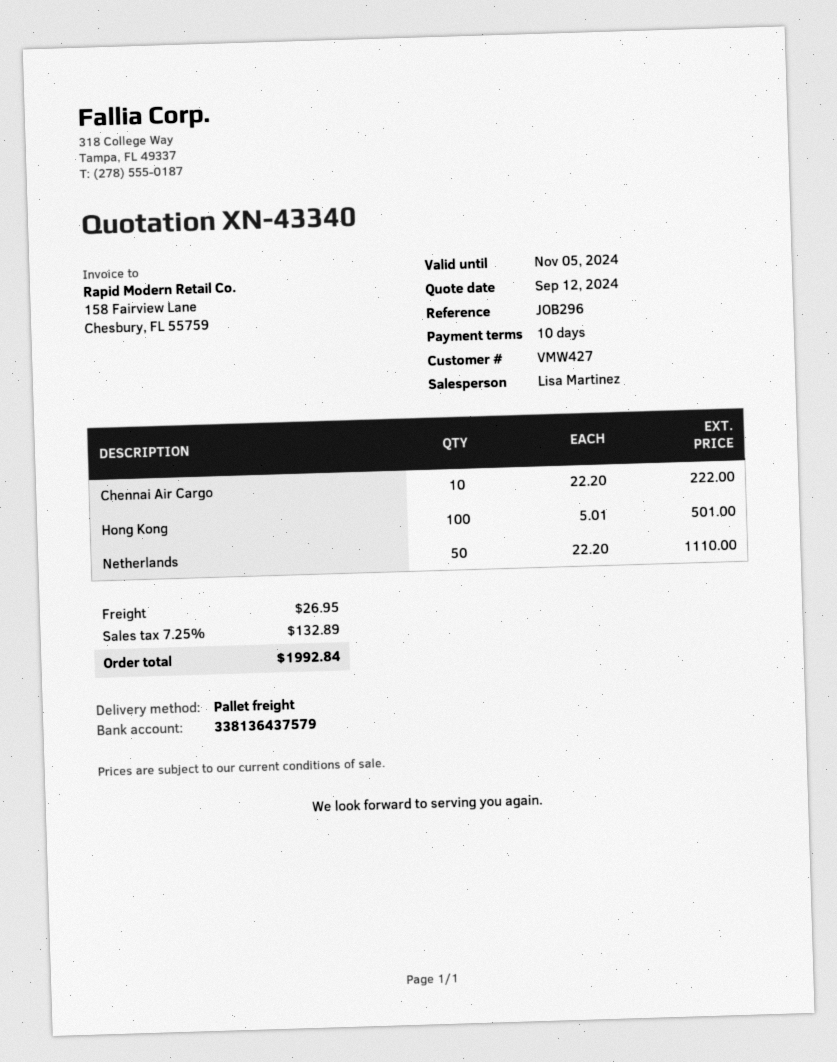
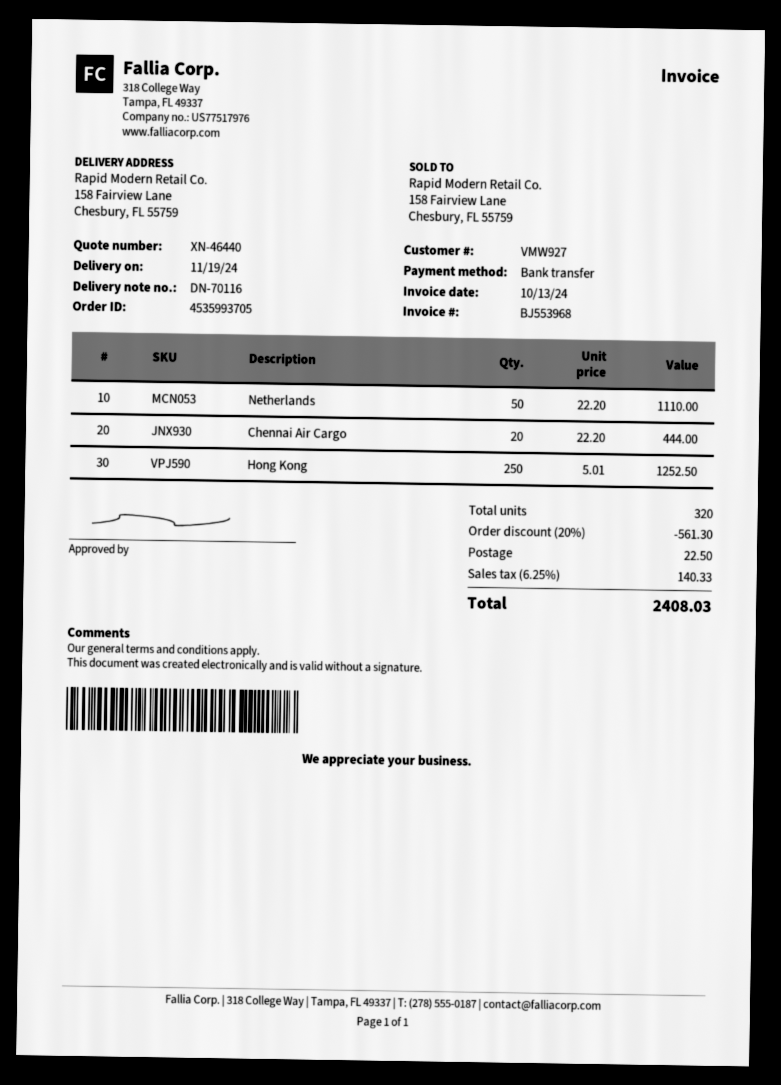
quote number: XN-43340 -> XN-46440
customer number: VMW427 -> VMW927
Chennai Air Cargo: 10 x 22.20 = 222.00 -> 20 x 22.20 = 444.00
Hong Kong: 100 x 5.01 = 501.00 -> 250 x 5.01 = 1252.50
discount: none -> 20% = 561.30
shipping: 26.95 -> 22.50
tax: 7.25% = 132.89 -> 6.25% = 140.33
total: 1992.84 -> 2408.03

